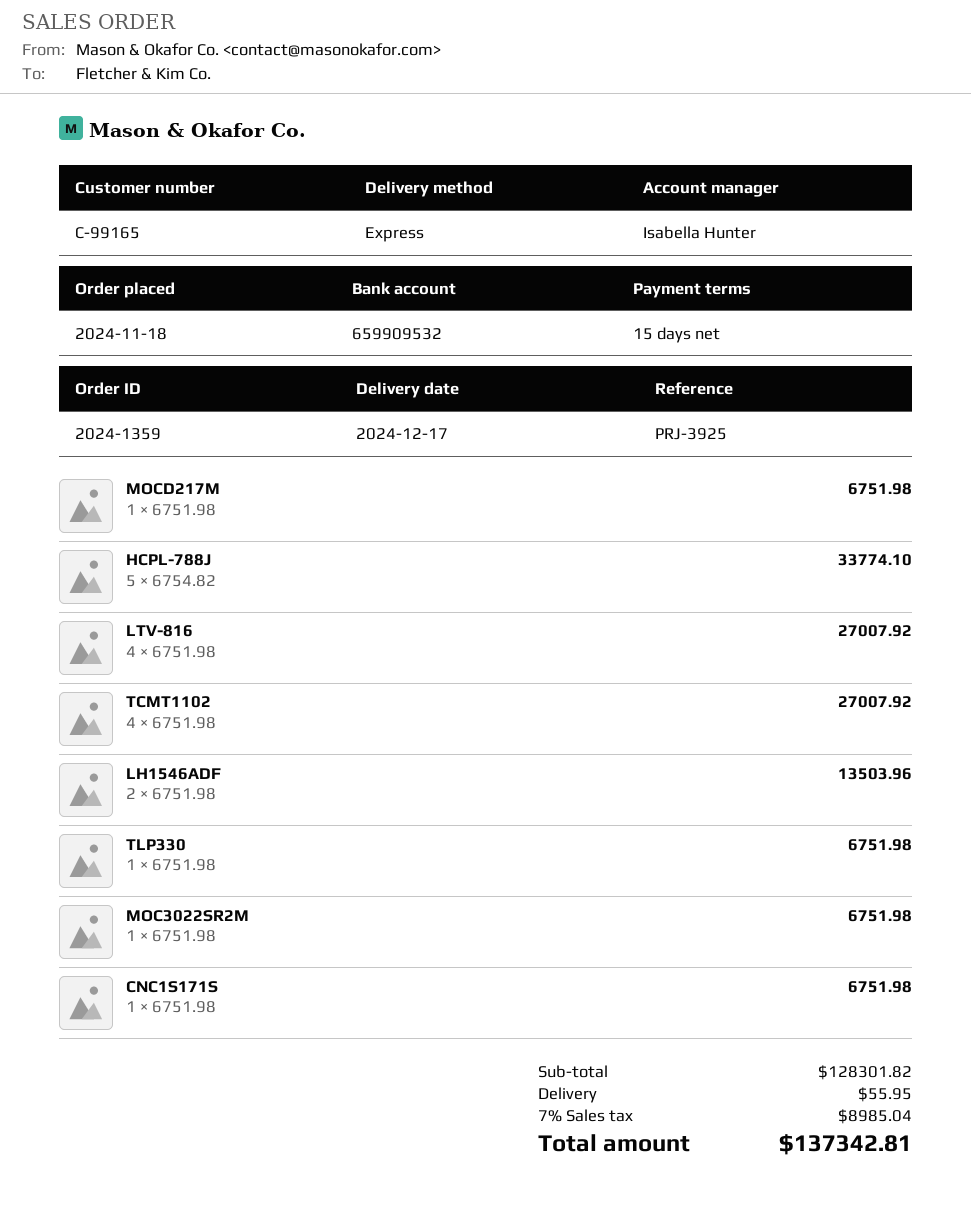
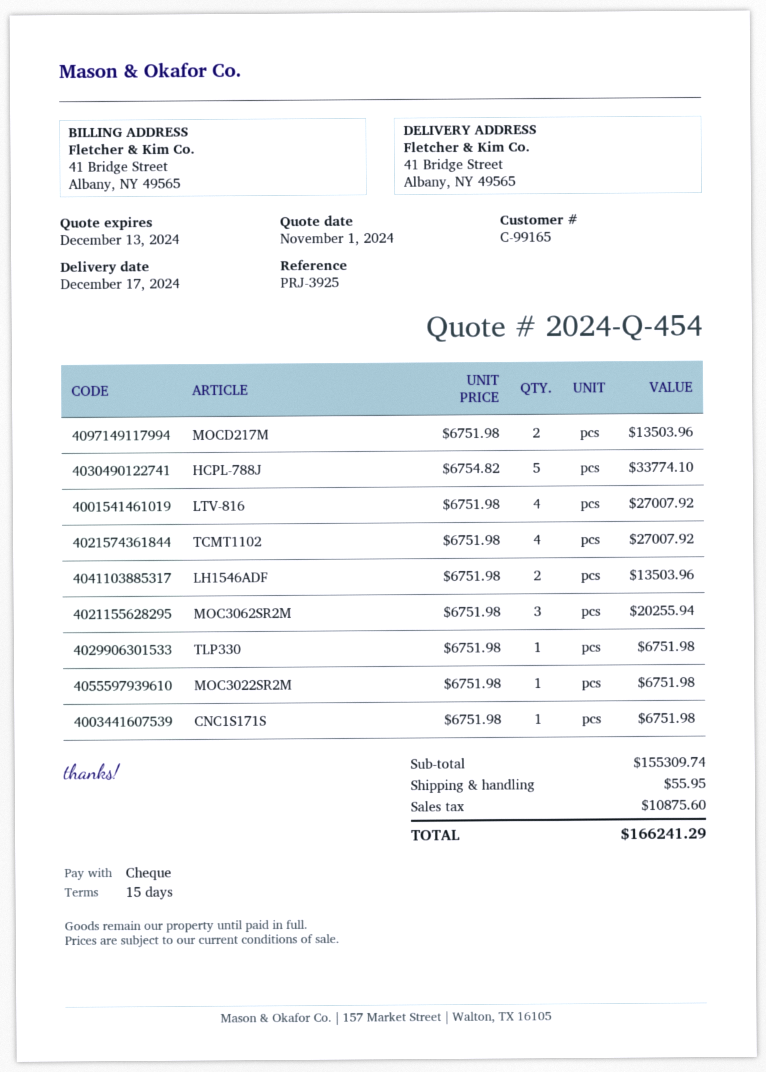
MOCD217M: 1 x 6751.98 = 6751.98 -> 2 x 6751.98 = 13503.96
MOC3062SR2M: none -> 3 x 6751.98 = 20255.94
subtotal: 128301.82 -> 155309.74
tax: 8985.04 -> 10875.60
total: 137342.81 -> 166241.29

